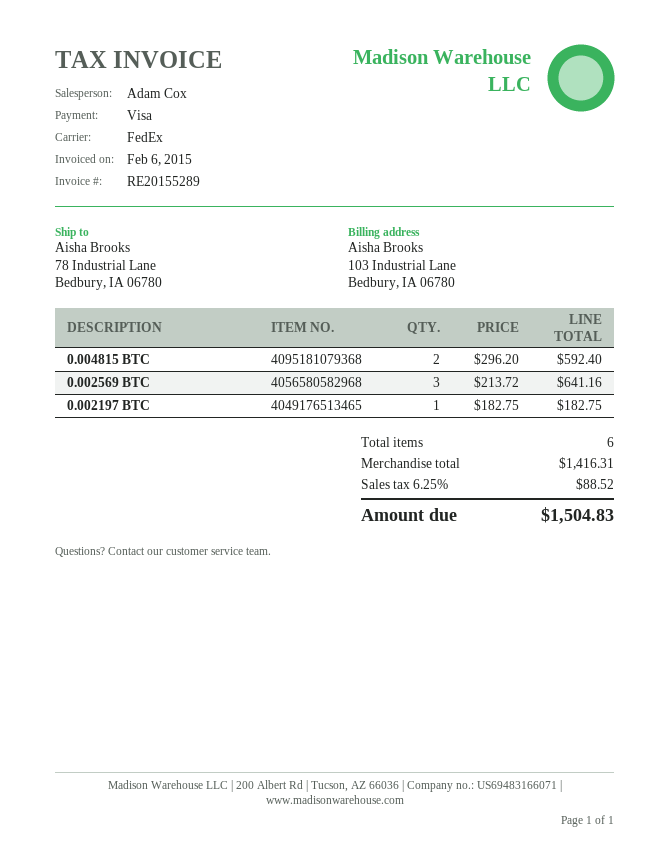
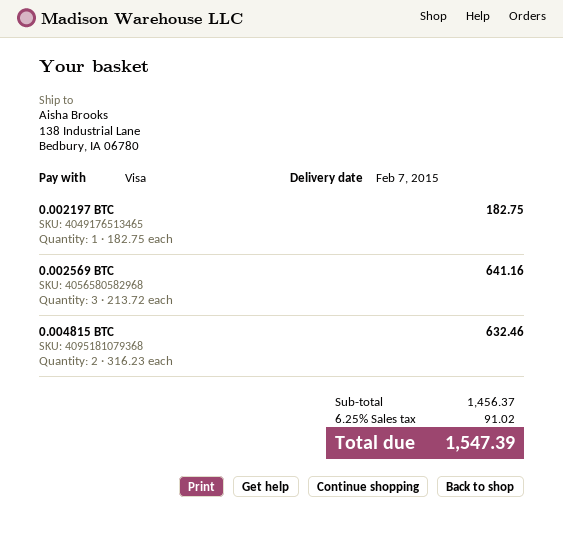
ship to: 78 Industrial Lane, Bedbury, IA 06780 -> 138 Industrial Lane, Bedbury, IA 06780
0.004815 BTC: 2 x 296.20 = 592.40 -> 2 x 316.23 = 632.46
subtotal: 1416.31 -> 1456.37
tax: 6.25% = 88.52 -> 6.25% = 91.02
total: 1504.83 -> 1547.39

